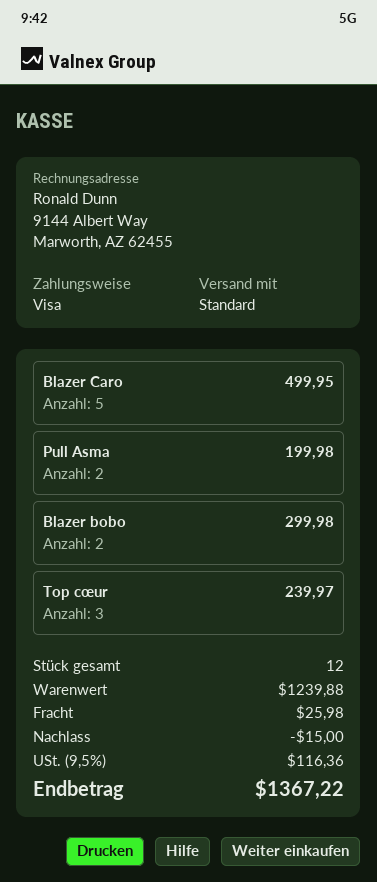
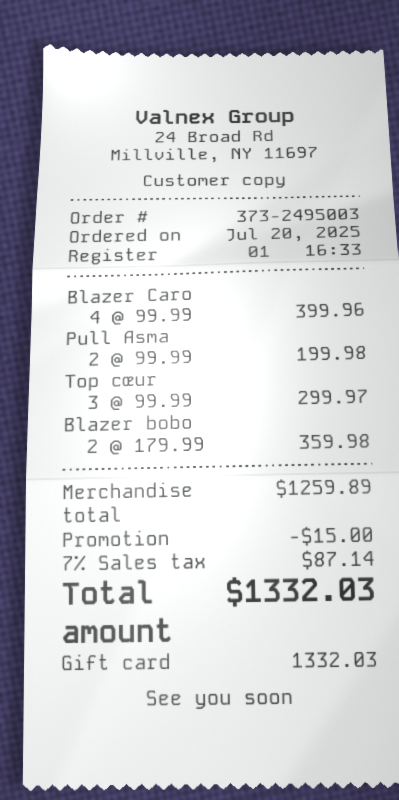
payment method: Visa -> gift card
Blazer Caro: 5 for 499.95 -> 4 for 399.96
Blazer bobo: 2 for 299.98 -> 2 for 359.98
Top cœur: 3 for 239.97 -> 3 for 299.97
subtotal: 1239.88 -> 1259.89
shipping: 25.98 -> none
tax: 9.5% = 116.36 -> 7% = 87.14
total: 1367.22 -> 1332.03

